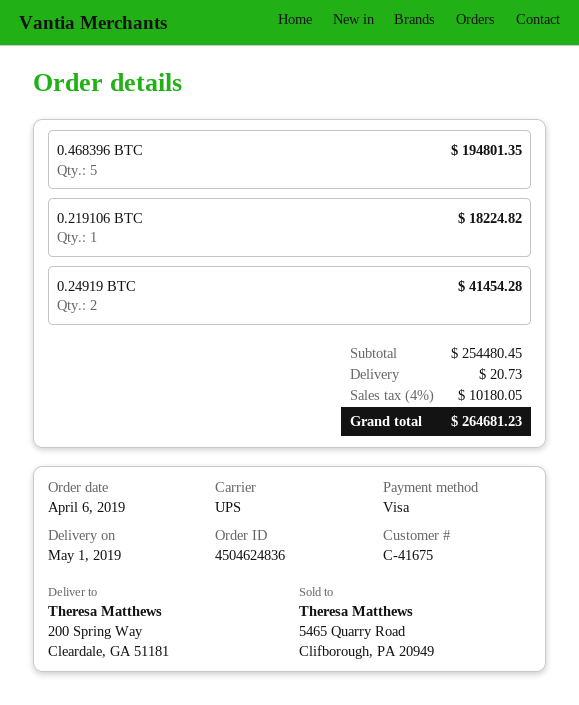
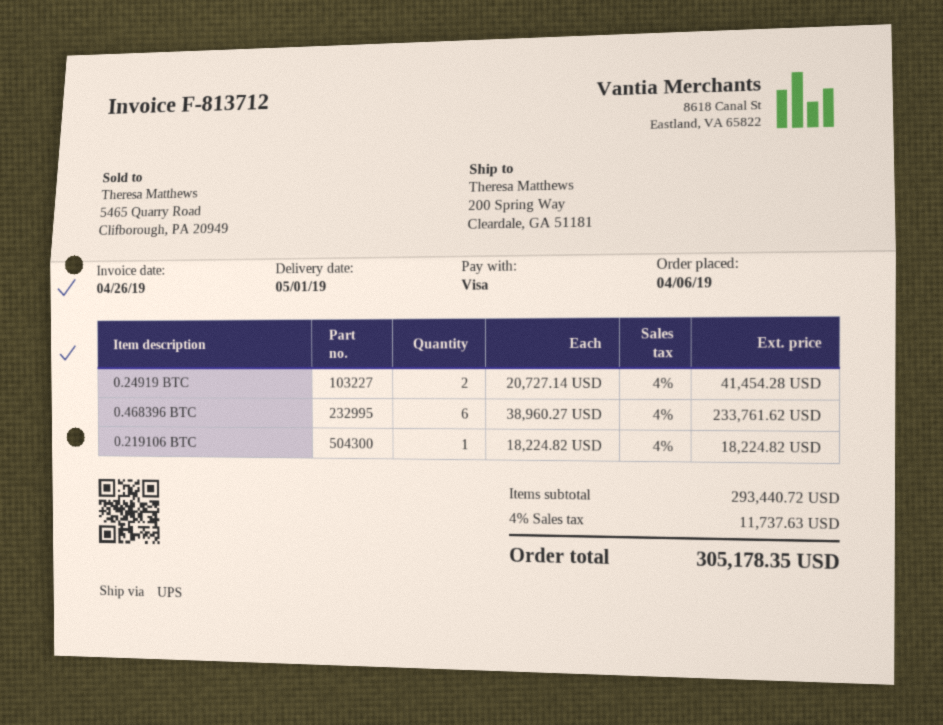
0.468396 BTC: 5 for 194801.35 -> 6 for 233761.62
subtotal: 254480.45 -> 293440.72
shipping: 20.73 -> none
tax: 4% = 10180.05 -> 4% = 11737.63
total: 264681.23 -> 305178.35

